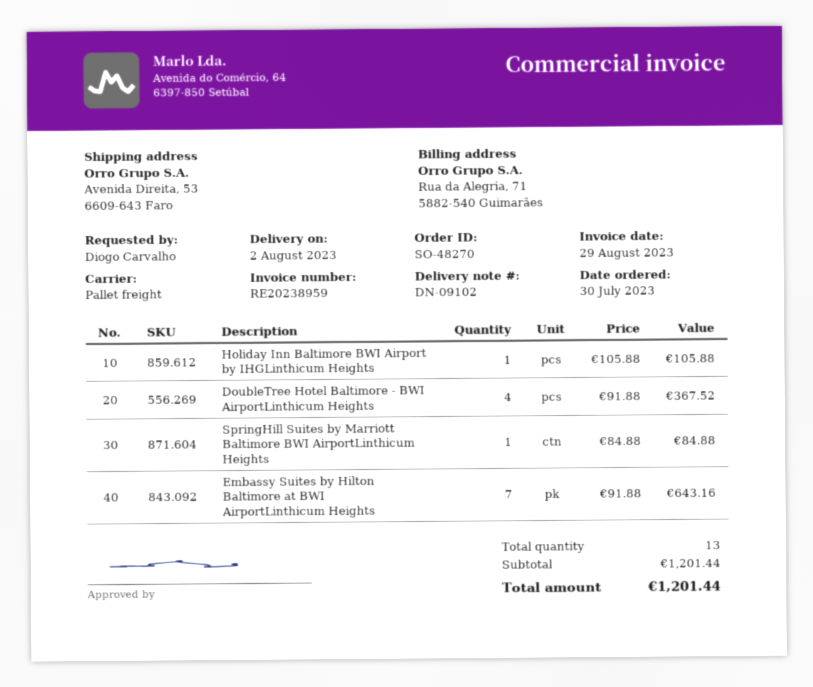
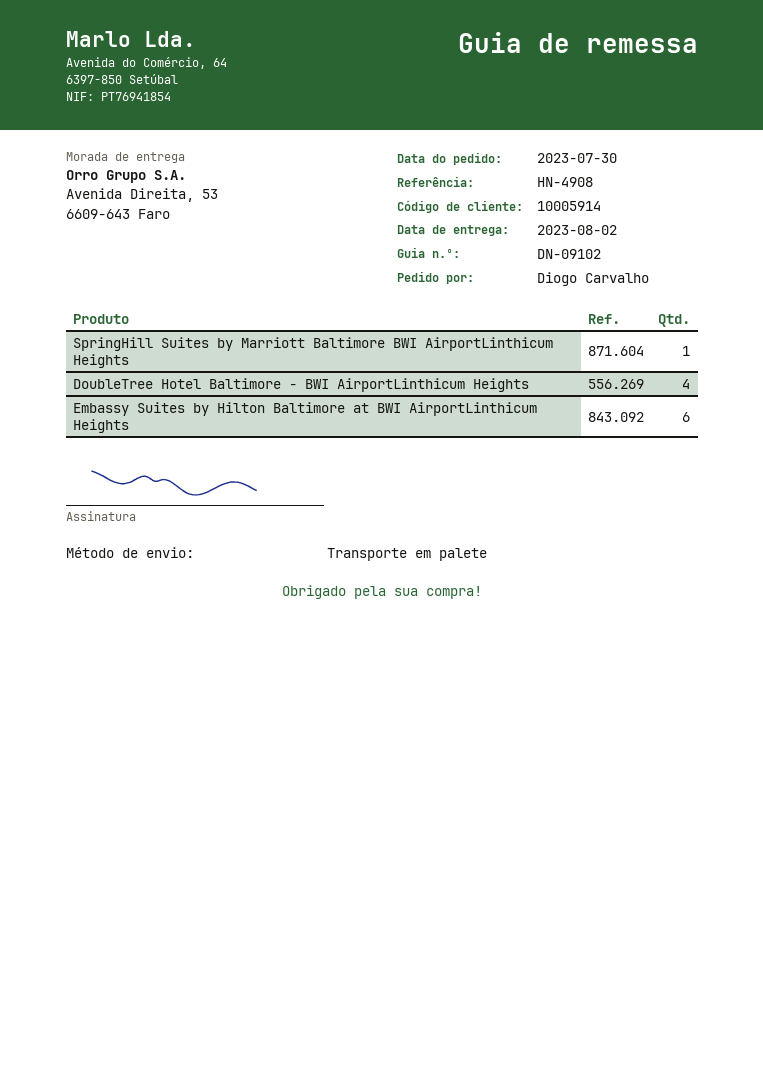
Holiday Inn Baltimore BWI Airport by IHGLinthicum Heights: 1 -> none
Embassy Suites by Hilton Baltimore at BWI AirportLinthicum Heights: 7 -> 6

